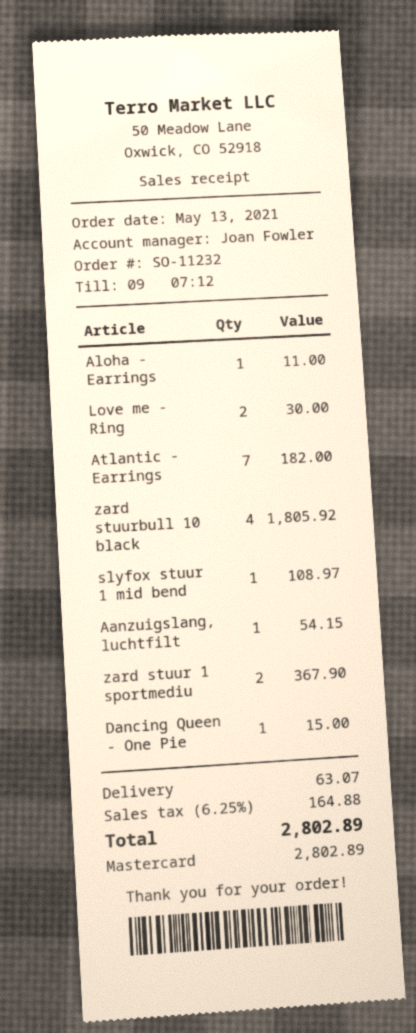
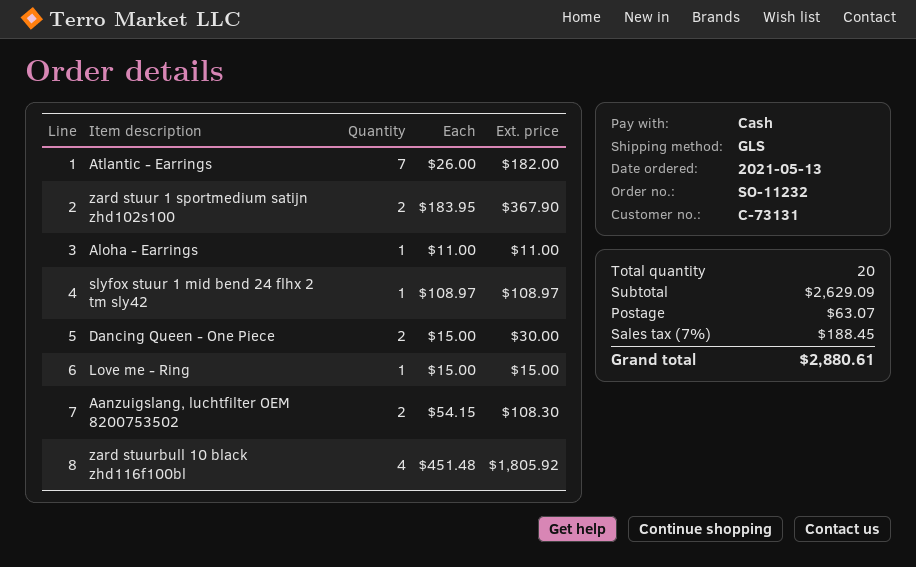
payment method: Mastercard -> cash
Love me - Ring: 2 for 30.00 -> 1 for 15.00
Aanzuigslang, luchtfilt: 1 for 54.15 -> 2 for 108.30
Dancing Queen - One Pie: 1 for 15.00 -> 2 for 30.00
tax: 6.25% = 164.88 -> 7% = 188.45
total: 2802.89 -> 2880.61

